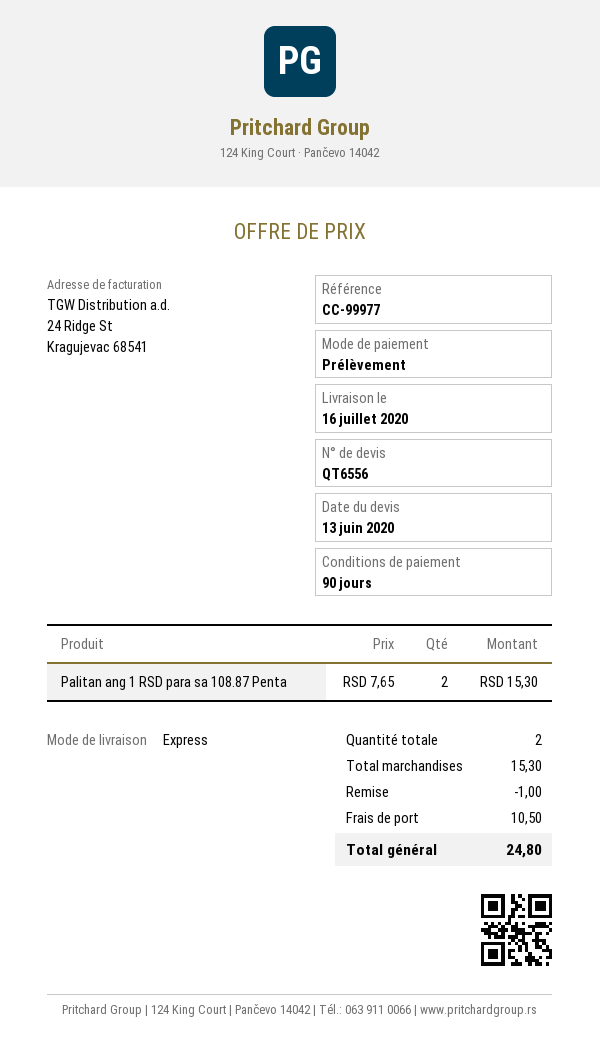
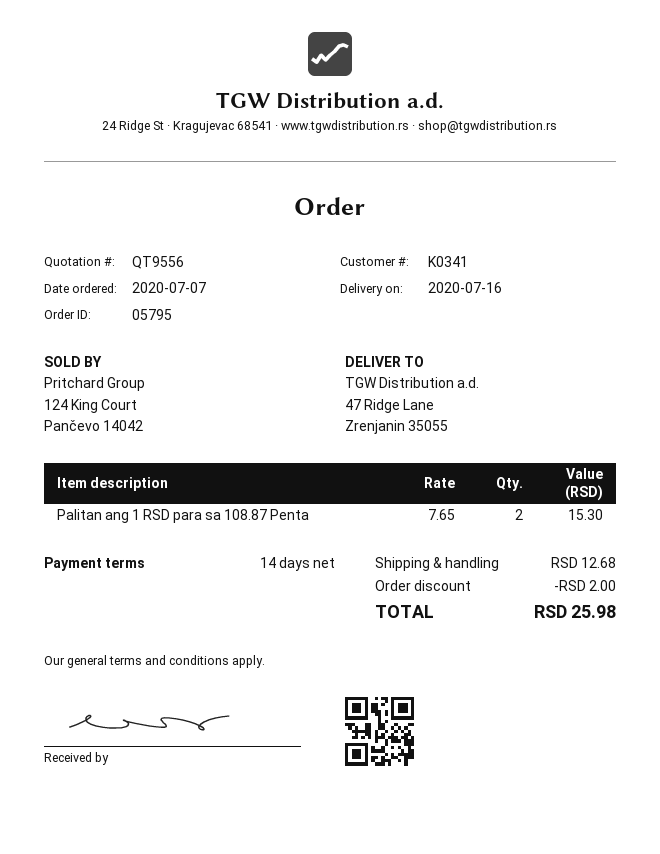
quote number: QT6556 -> QT9556
payment terms: 90 days -> 14 days
discount: 1.00 -> 2.00
shipping: 10.50 -> 12.68
total: 24.80 -> 25.98

